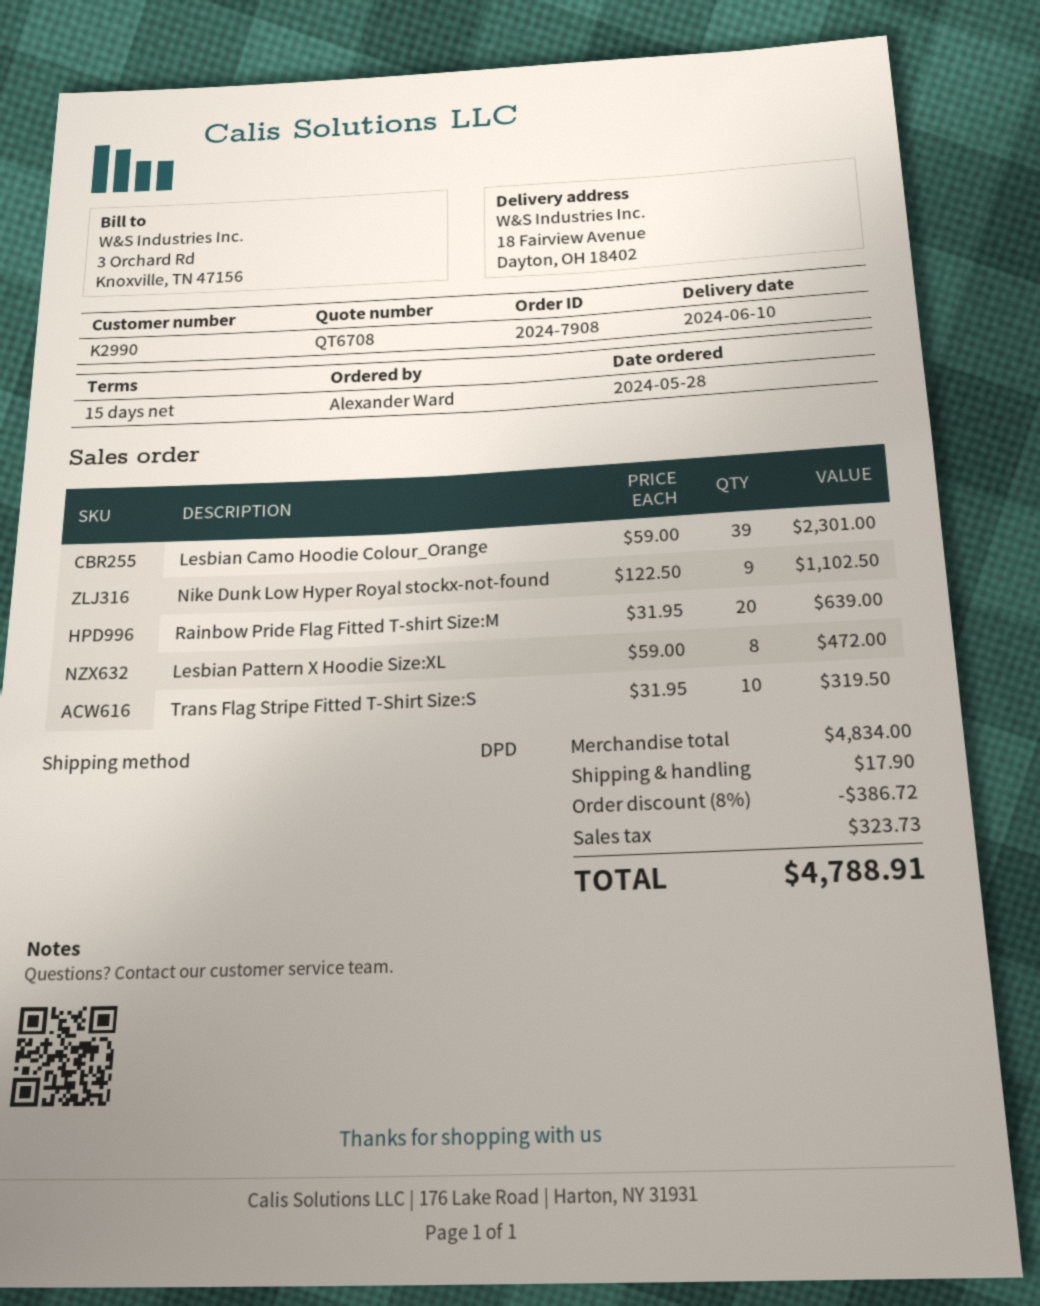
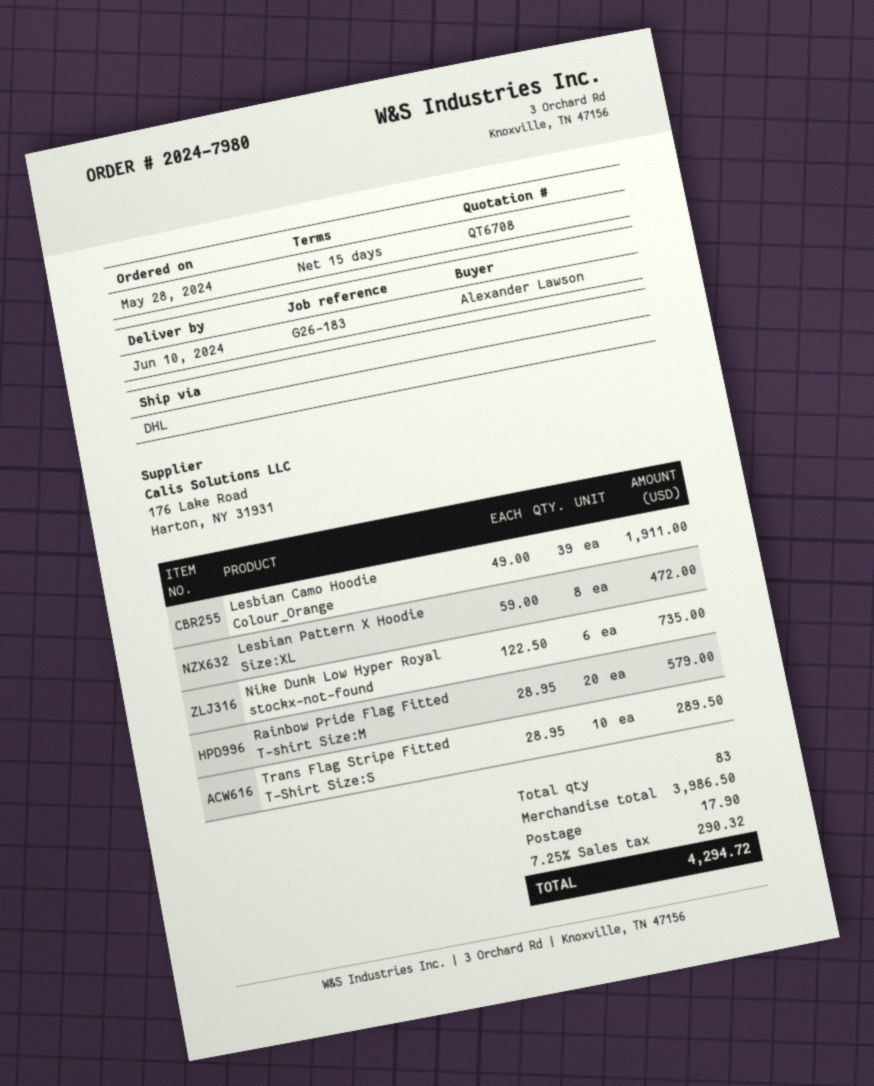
order number: 2024-7908 -> 2024-7980
ordered by: Alexander Ward -> Alexander Lawson
shipping method: DPD -> DHL
Lesbian Camo Hoodie Colour_Orange: 39 x 59.00 = 2301.00 -> 39 x 49.00 = 1911.00
Nike Dunk Low Hyper Royal stockx-not-found: 9 x 122.50 = 1102.50 -> 6 x 122.50 = 735.00
Rainbow Pride Flag Fitted T-shirt Size:M: 20 x 31.95 = 639.00 -> 20 x 28.95 = 579.00
Trans Flag Stripe Fitted T-Shirt Size:S: 10 x 31.95 = 319.50 -> 10 x 28.95 = 289.50
subtotal: 4834.00 -> 3986.50
discount: 8% = 386.72 -> none
tax: 323.73 -> 290.32
total: 4788.91 -> 4294.72

